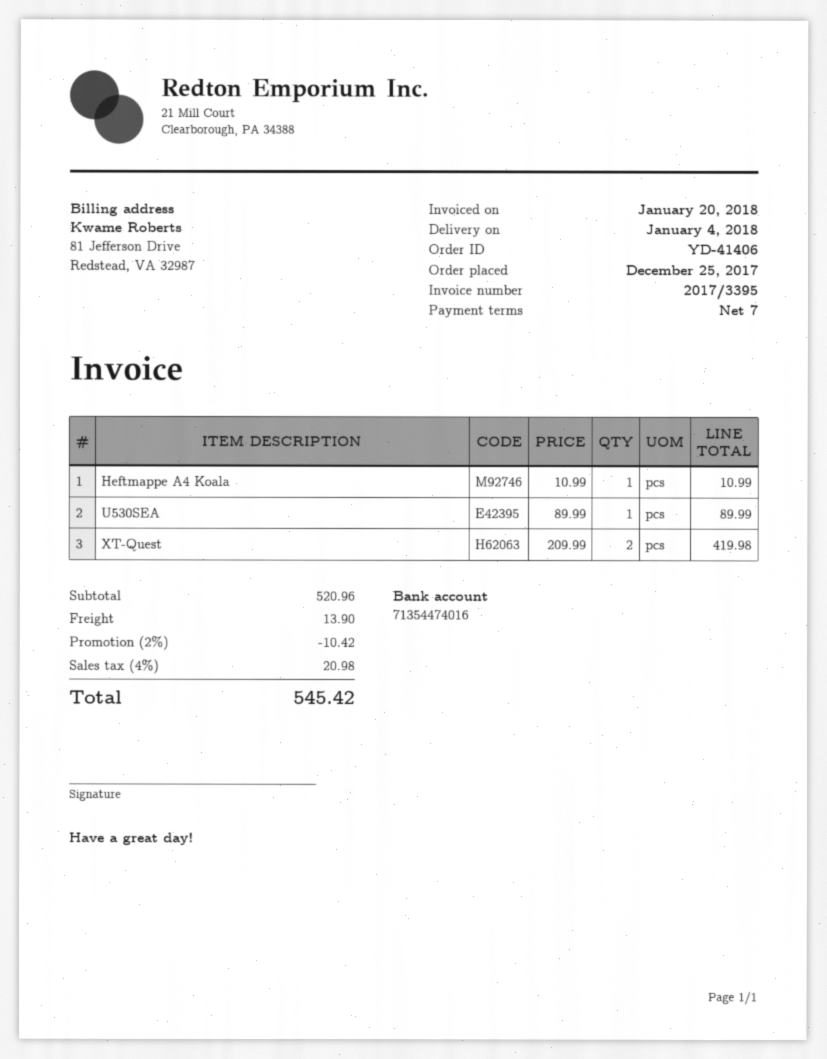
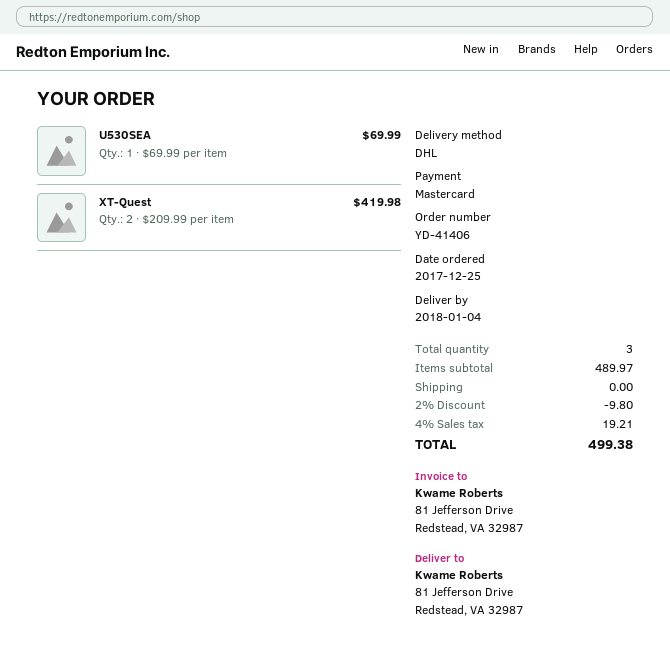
Heftmappe A4 Koala: 1 x 10.99 = 10.99 -> none
U530SEA: 1 x 89.99 = 89.99 -> 1 x 69.99 = 69.99
subtotal: 520.96 -> 489.97
discount: 2% = 10.42 -> 2% = 9.80
shipping: 13.90 -> 0.00
tax: 4% = 20.98 -> 4% = 19.21
total: 545.42 -> 499.38

